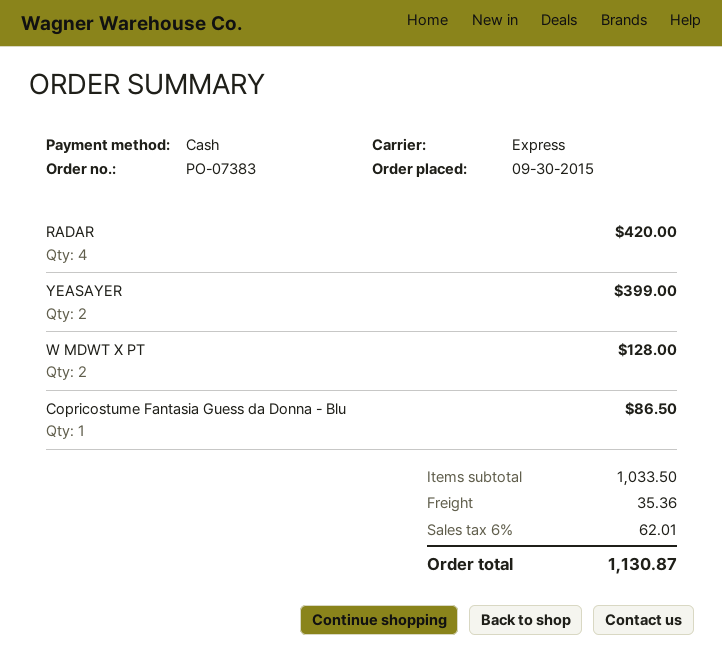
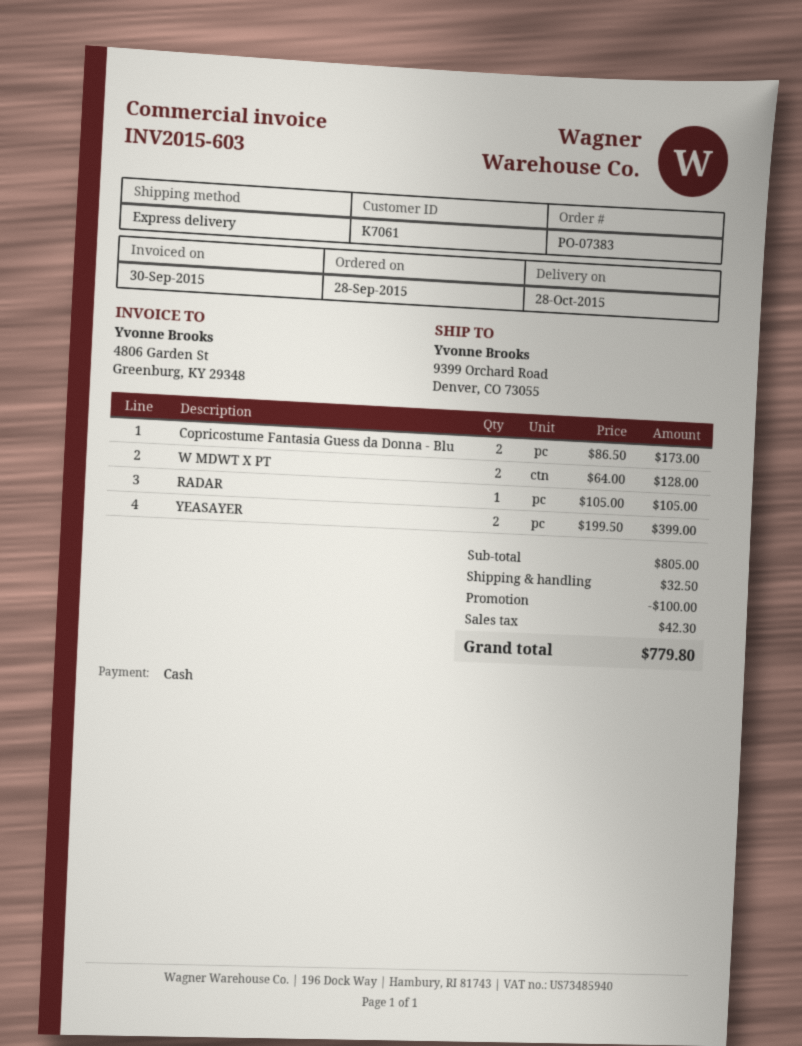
order date: 2015-09-30 -> 2015-09-28
RADAR: 4 for 420.00 -> 1 for 105.00
Copricostume Fantasia Guess da Donna - Blu: 1 for 86.50 -> 2 for 173.00
subtotal: 1033.50 -> 805.00
discount: none -> 100.00
shipping: 35.36 -> 32.50
tax: 62.01 -> 42.30
total: 1130.87 -> 779.80

